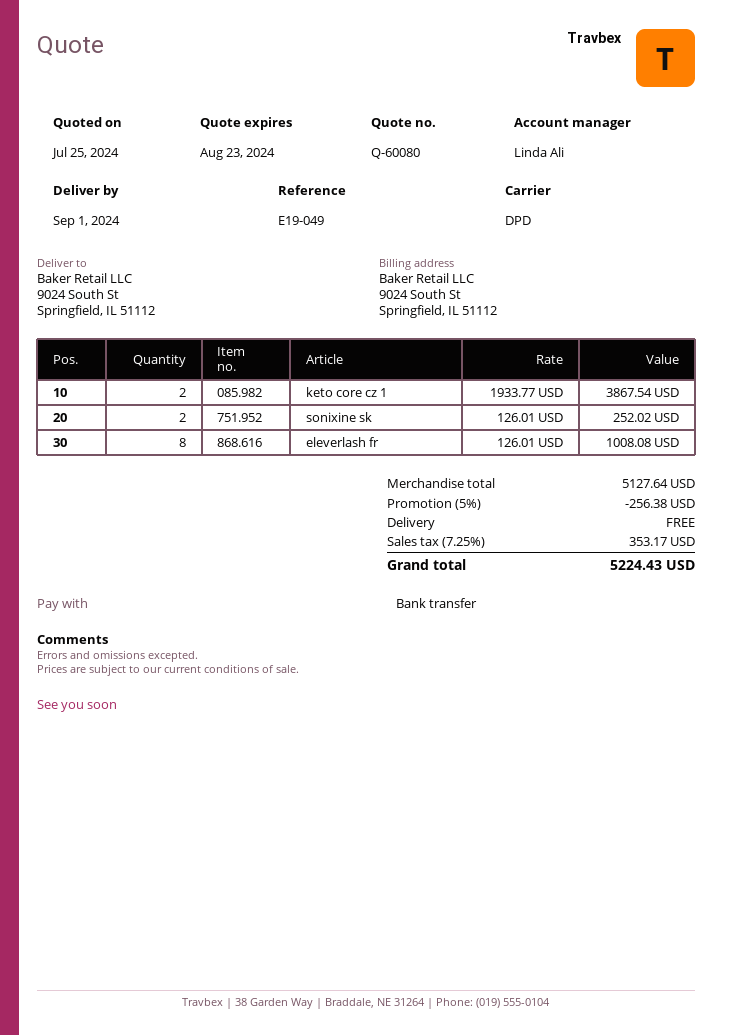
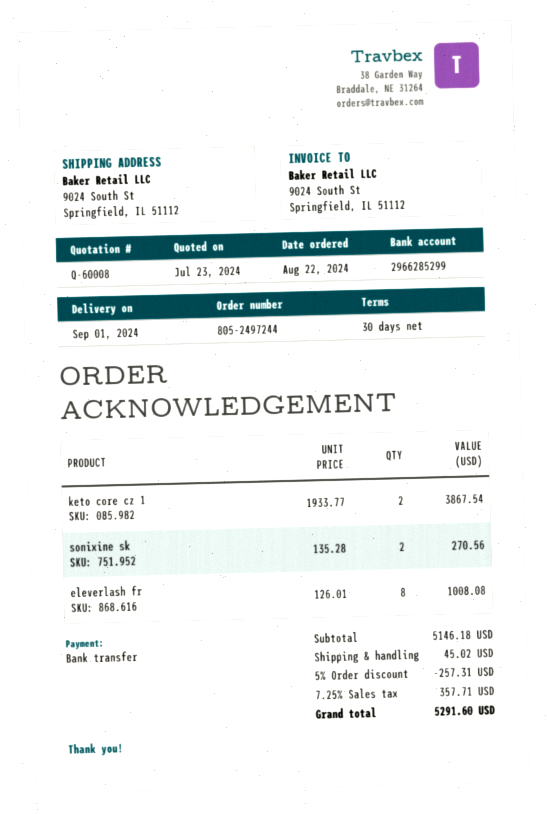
quote number: Q-60080 -> Q-60008
quote date: 2024-07-25 -> 2024-07-23
sonixine sk: 2 x 126.01 = 252.02 -> 2 x 135.28 = 270.56
subtotal: 5127.64 -> 5146.18
discount: 5% = 256.38 -> 5% = 257.31
shipping: 0.00 -> 45.02
tax: 7.25% = 353.17 -> 7.25% = 357.71
total: 5224.43 -> 5291.60

